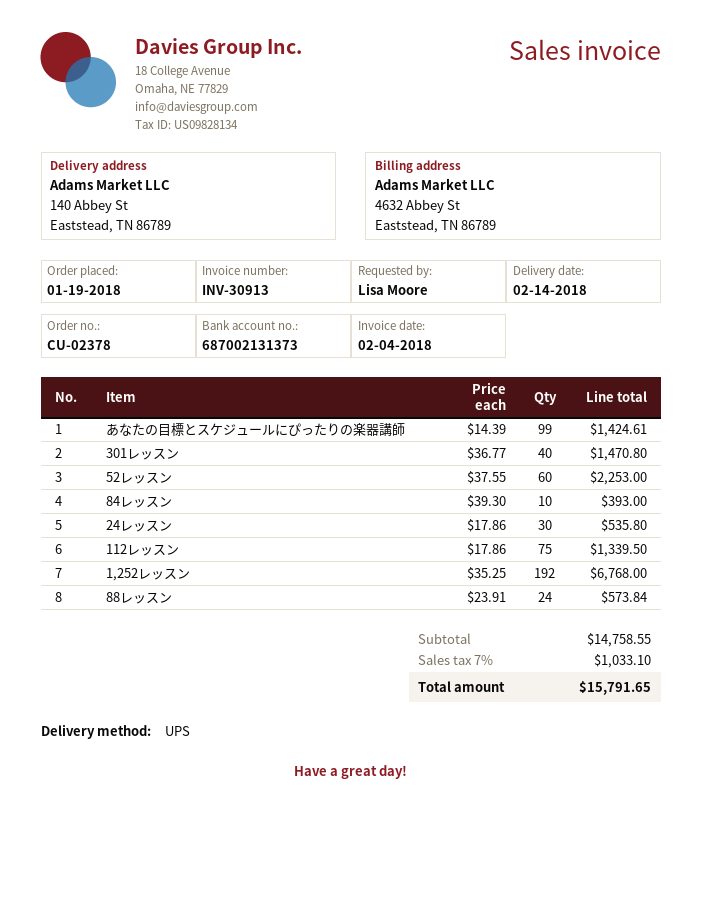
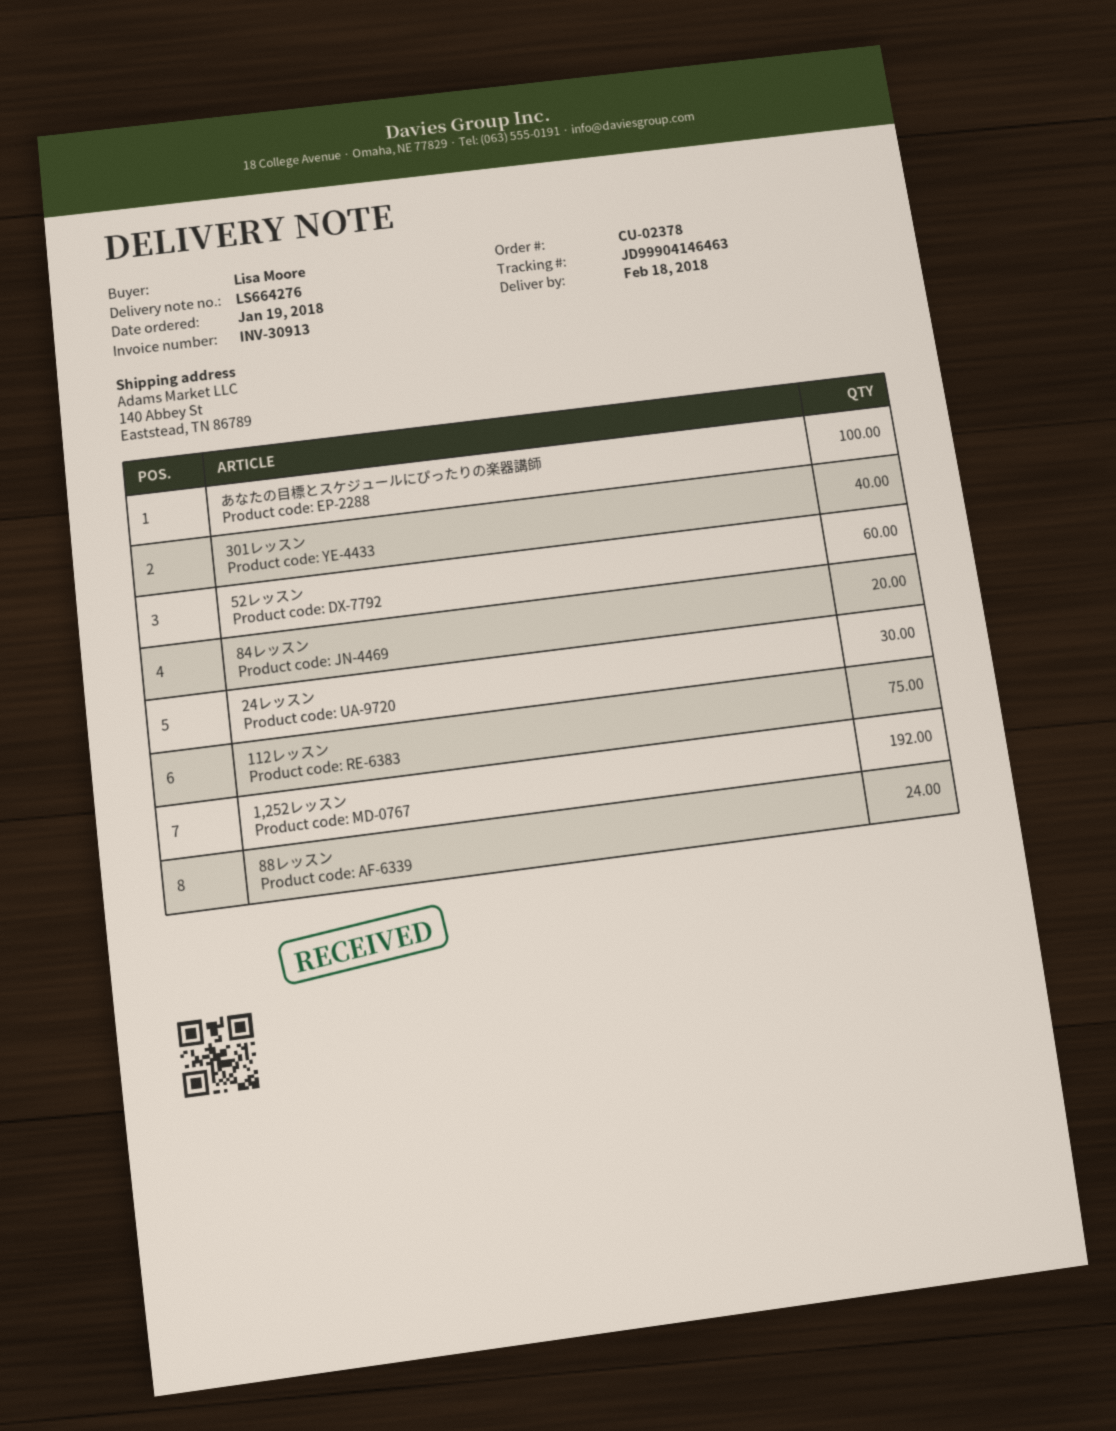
delivery date: 2018-02-14 -> 2018-02-18
あなたの目標とスケジュールにぴったりの楽器講師: 99 -> 100
84レッスン: 10 -> 20

